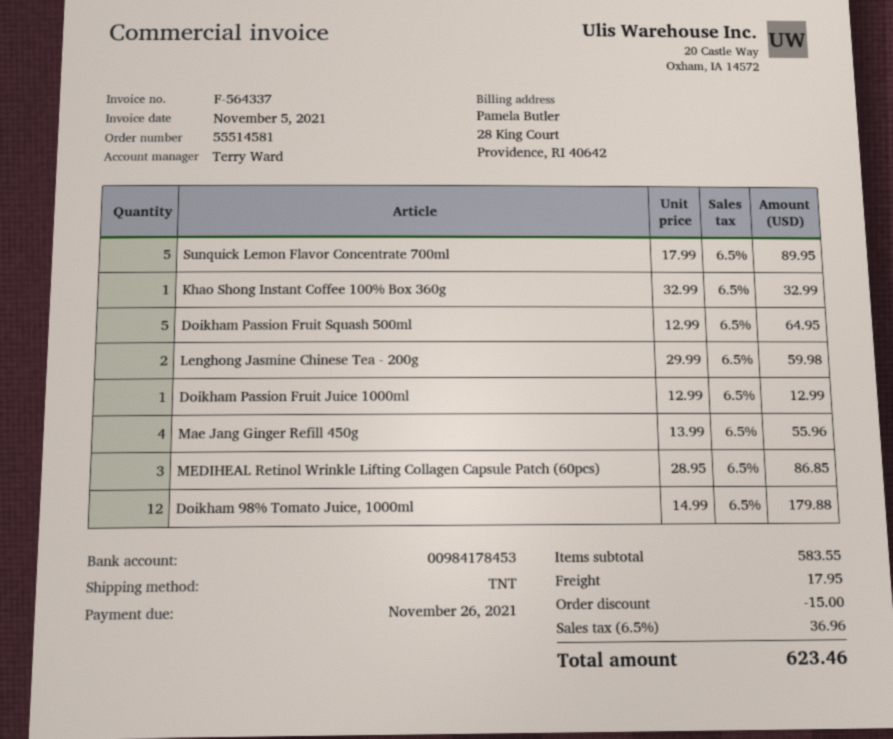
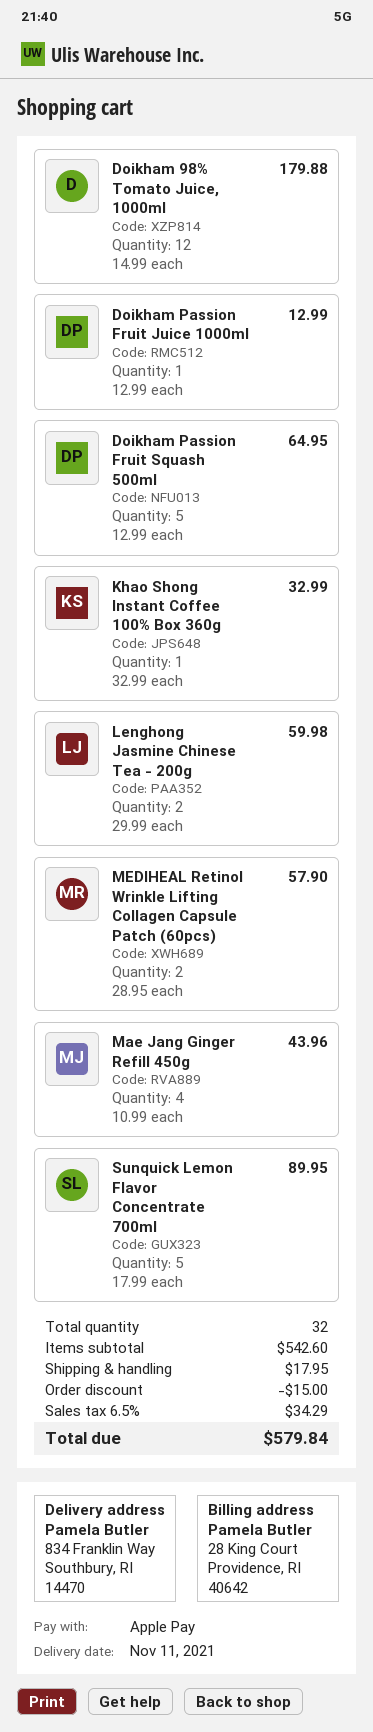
Mae Jang Ginger Refill 450g: 4 x 13.99 = 55.96 -> 4 x 10.99 = 43.96
MEDIHEAL Retinol Wrinkle Lifting Collagen Capsule Patch (60pcs): 3 x 28.95 = 86.85 -> 2 x 28.95 = 57.90
subtotal: 583.55 -> 542.60
tax: 6.5% = 36.96 -> 6.5% = 34.29
total: 623.46 -> 579.84

